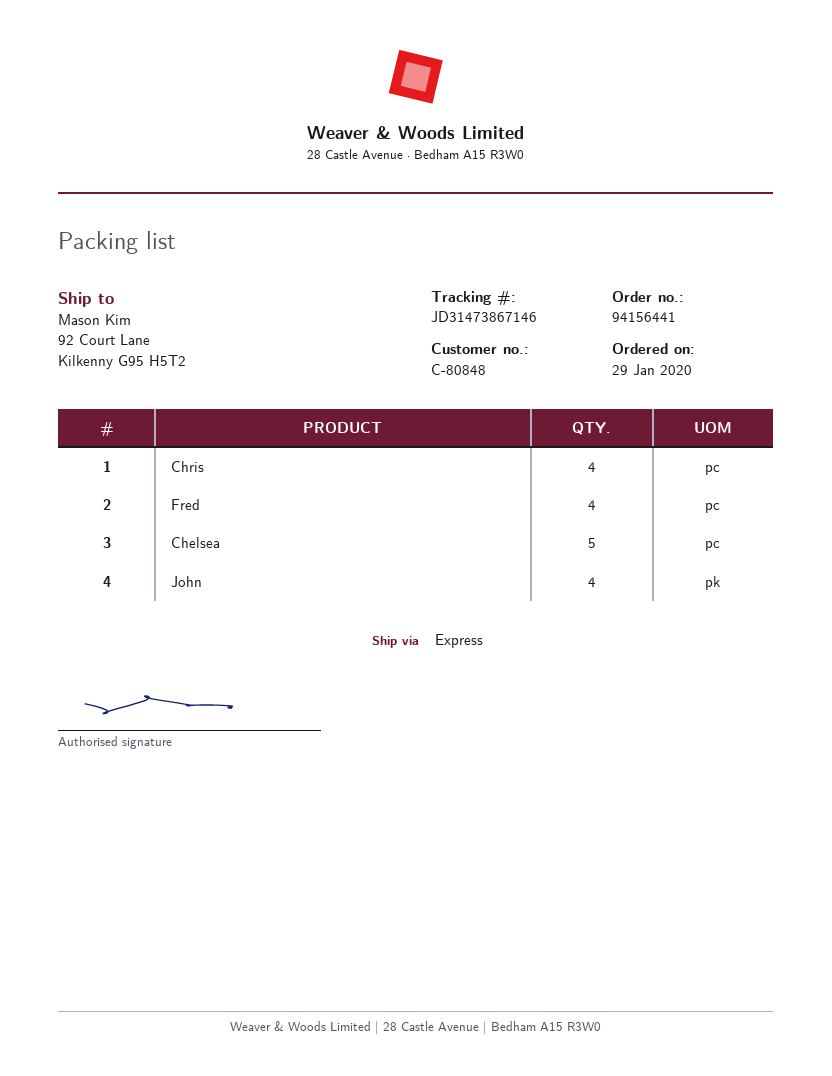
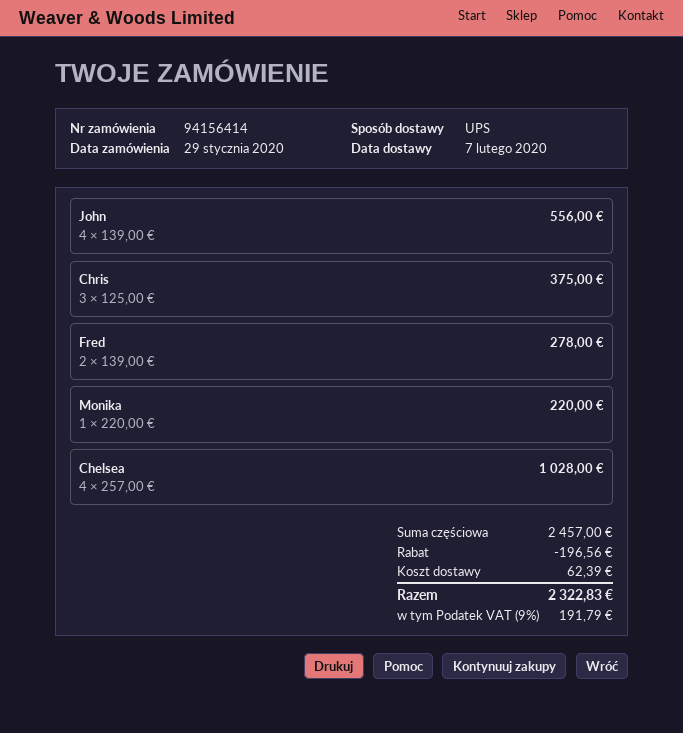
order number: 94156441 -> 94156414
shipping method: express -> UPS
Chris: 4 -> 3
Fred: 4 -> 2
Chelsea: 5 -> 4
Monika: none -> 1

